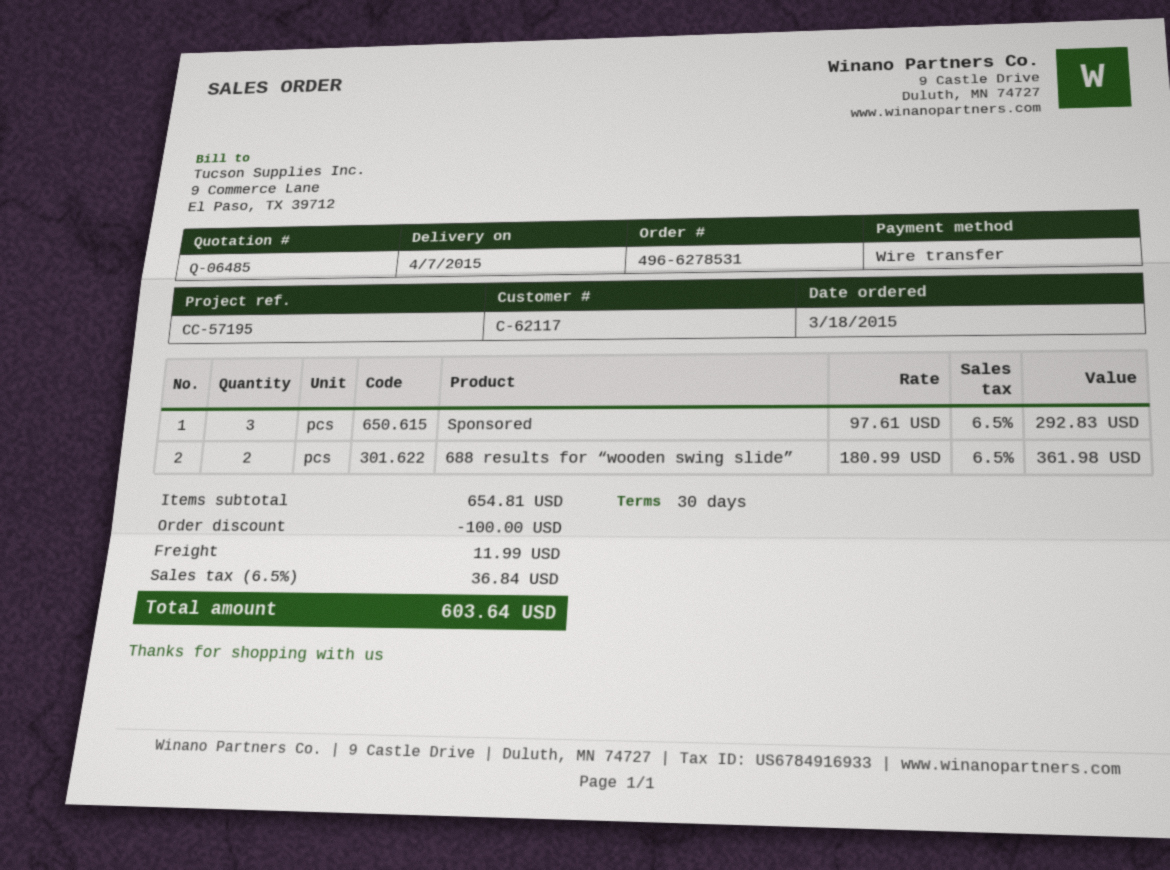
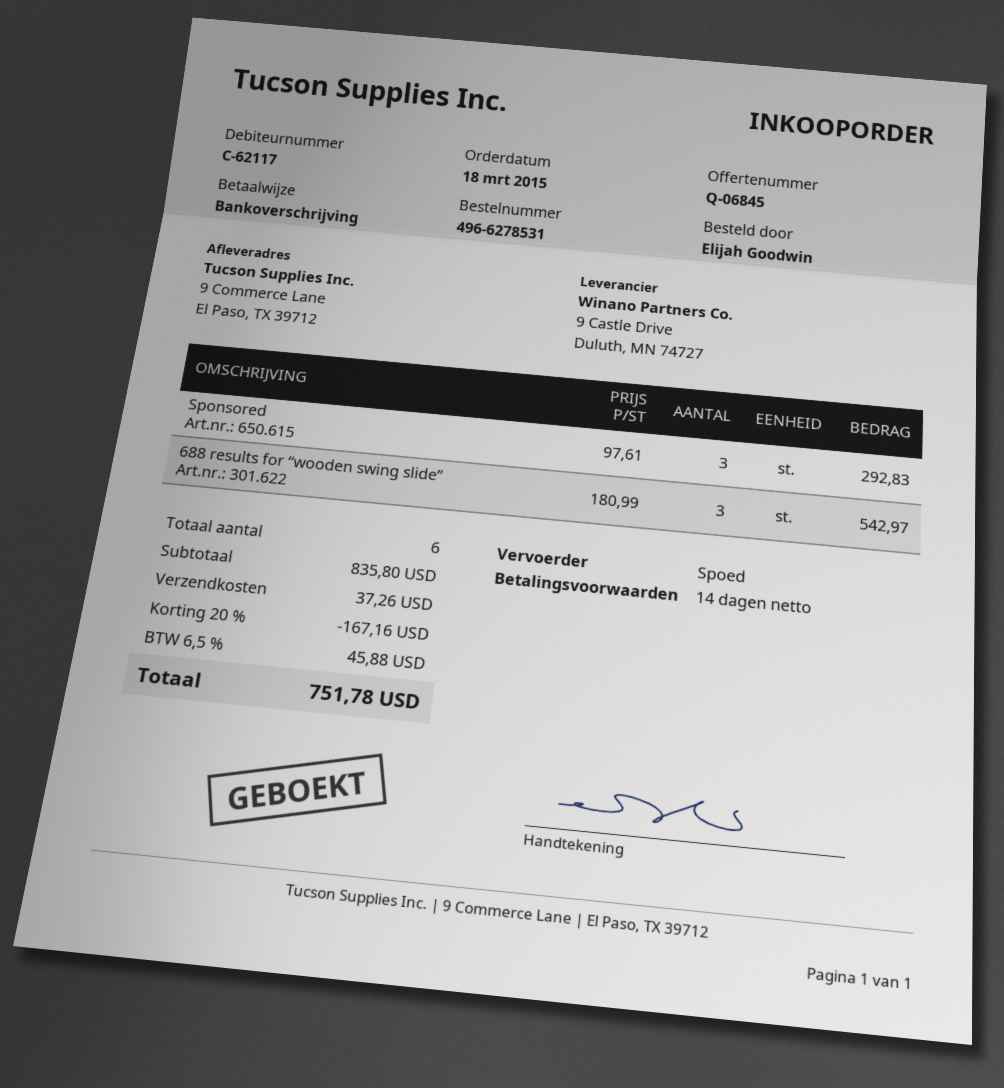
quote number: Q-06485 -> Q-06845
payment terms: 30 days -> 14 days
688 results for “wooden swing slide”: 2 x 180.99 = 361.98 -> 3 x 180.99 = 542.97
subtotal: 654.81 -> 835.80
discount: 100.00 -> 167.16
shipping: 11.99 -> 37.26
tax: 6.5% = 36.84 -> 6.5% = 45.88
total: 603.64 -> 751.78

